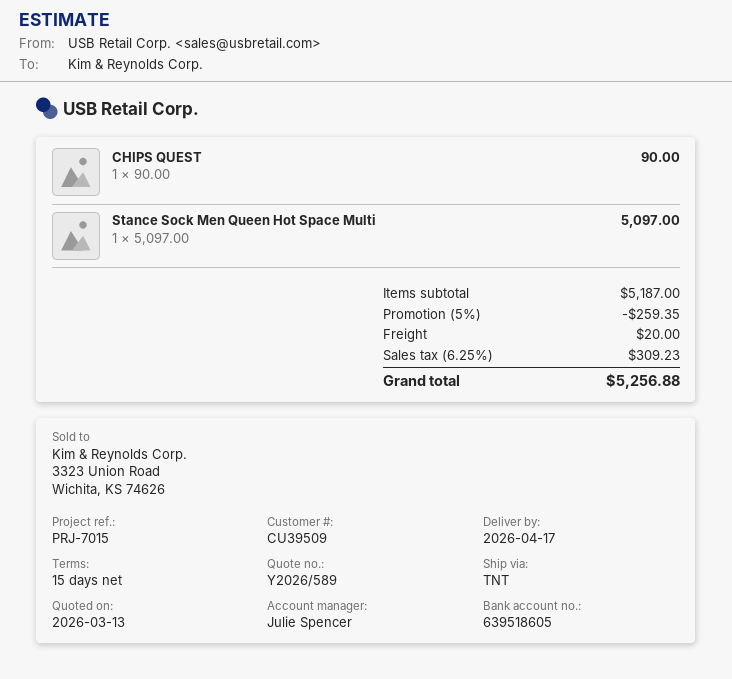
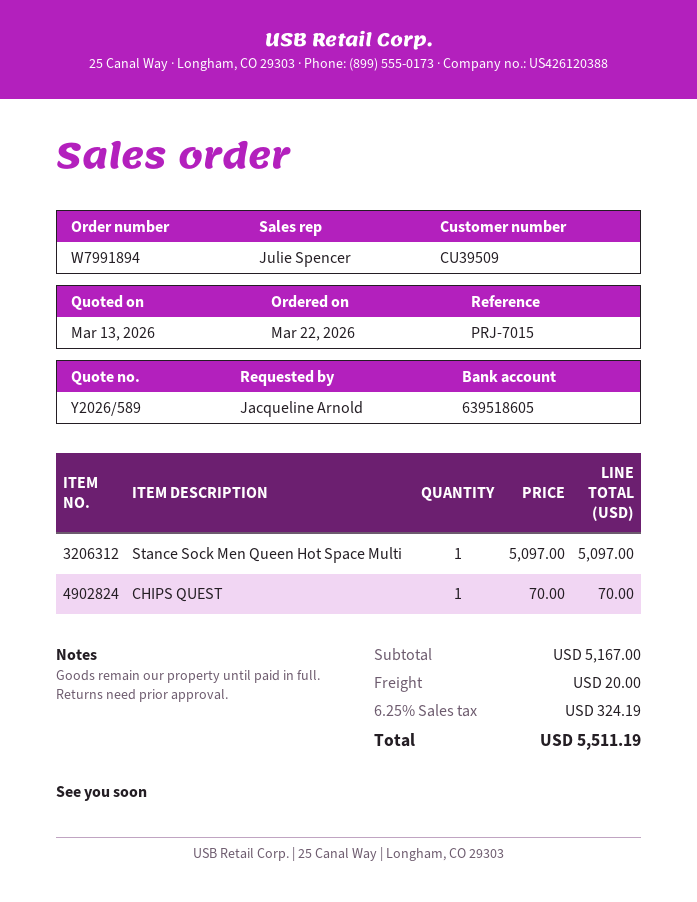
CHIPS QUEST: 1 x 90.00 = 90.00 -> 1 x 70.00 = 70.00
subtotal: 5187.00 -> 5167.00
discount: 5% = 259.35 -> none
tax: 6.25% = 309.23 -> 6.25% = 324.19
total: 5256.88 -> 5511.19

